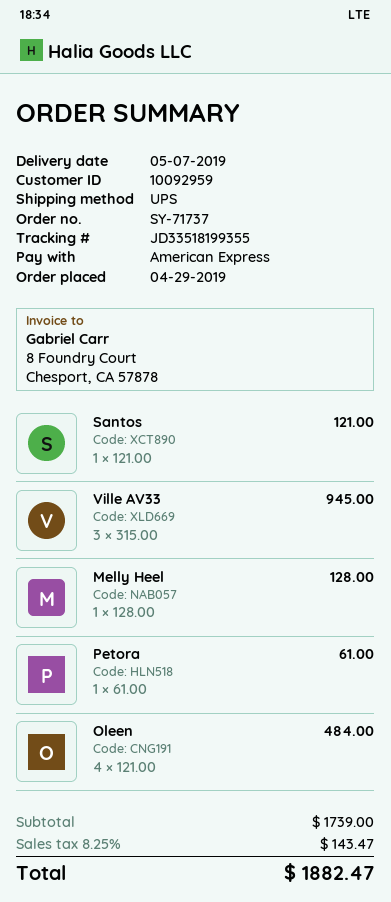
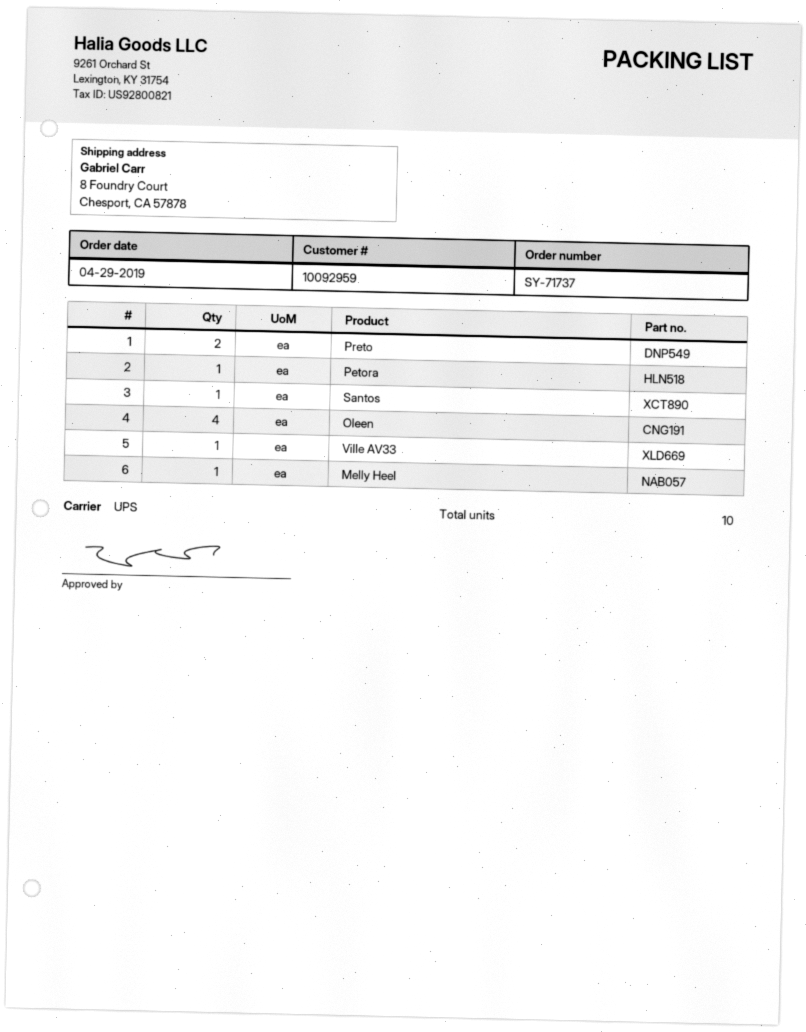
Ville AV33: 3 -> 1
Preto: none -> 2

